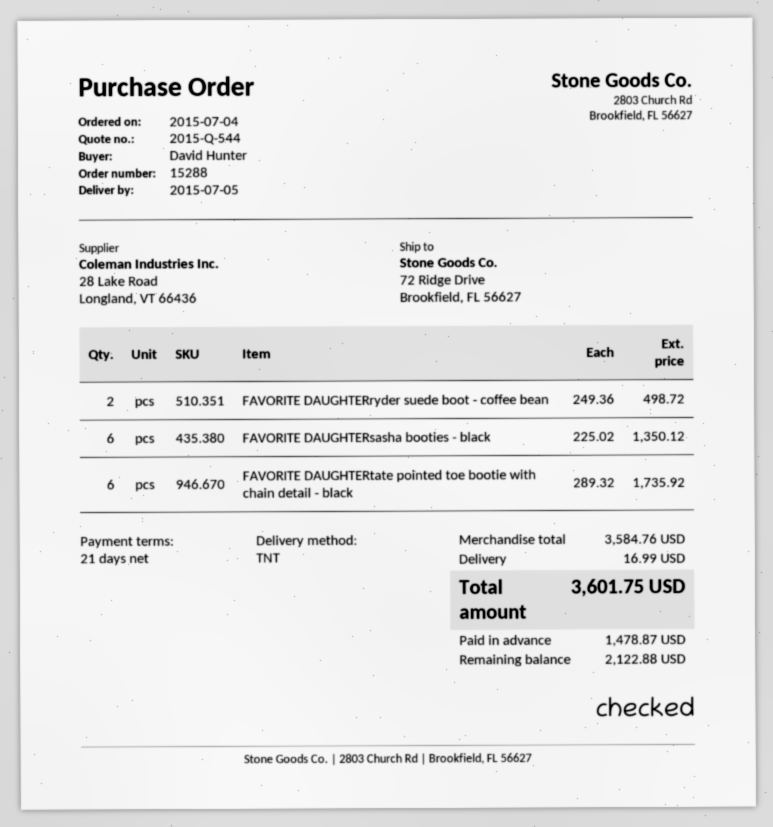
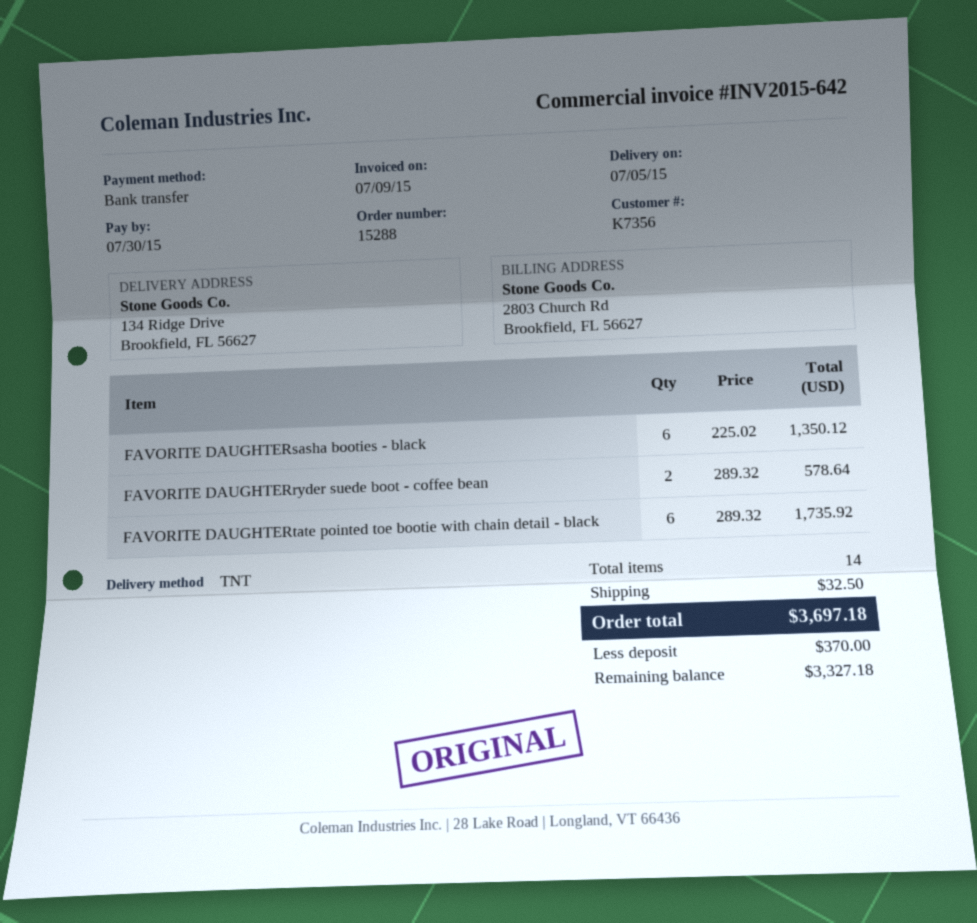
ship to: 72 Ridge Drive, Brookfield, FL 56627 -> 134 Ridge Drive, Brookfield, FL 56627
FAVORITE DAUGHTERryder suede boot - coffee bean: 2 x 249.36 = 498.72 -> 2 x 289.32 = 578.64
shipping: 16.99 -> 32.50
total: 3601.75 -> 3697.18
deposit: 1478.87 -> 370.00
balance: 2122.88 -> 3327.18

